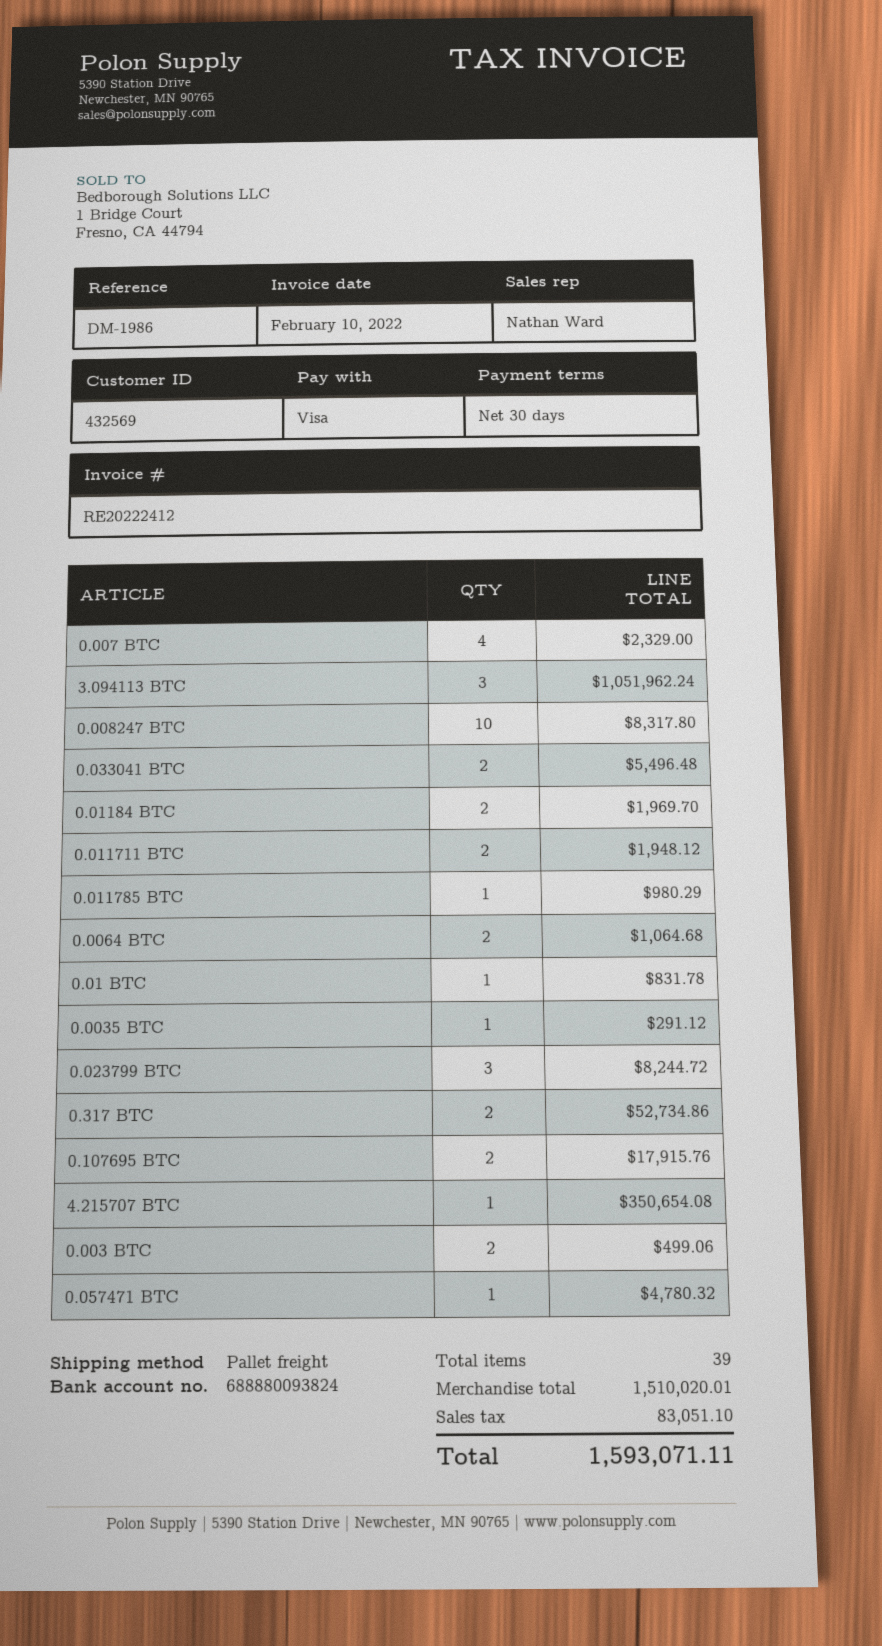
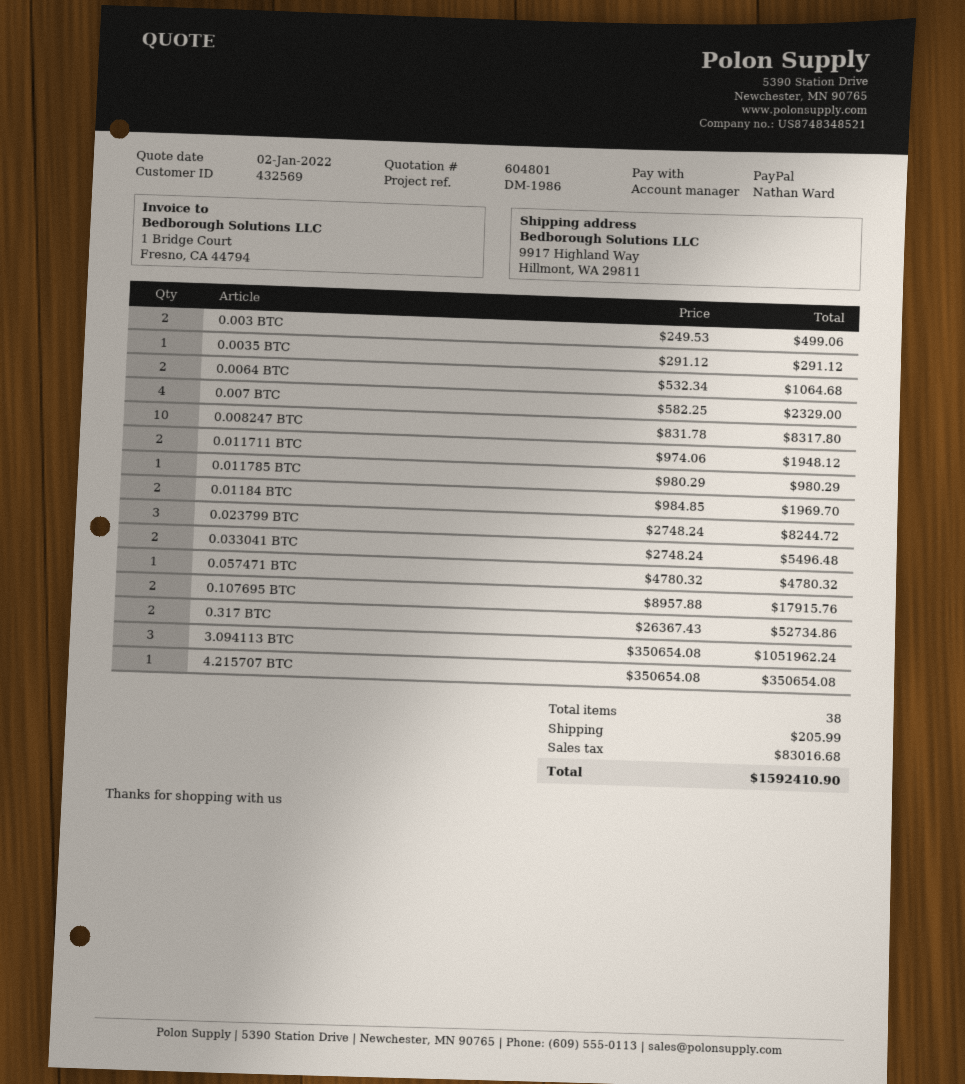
payment method: Visa -> PayPal
0.01 BTC: 1 for 831.78 -> none
total quantity: 39 -> 38
shipping: none -> 205.99
tax: 83051.10 -> 83016.68
total: 1593071.11 -> 1592410.90

